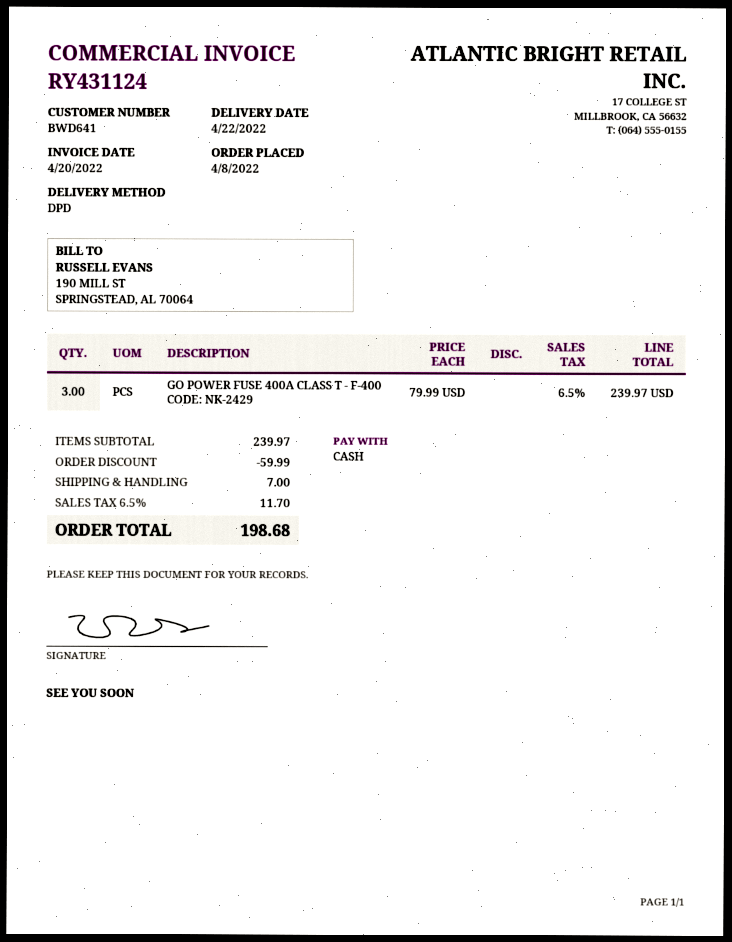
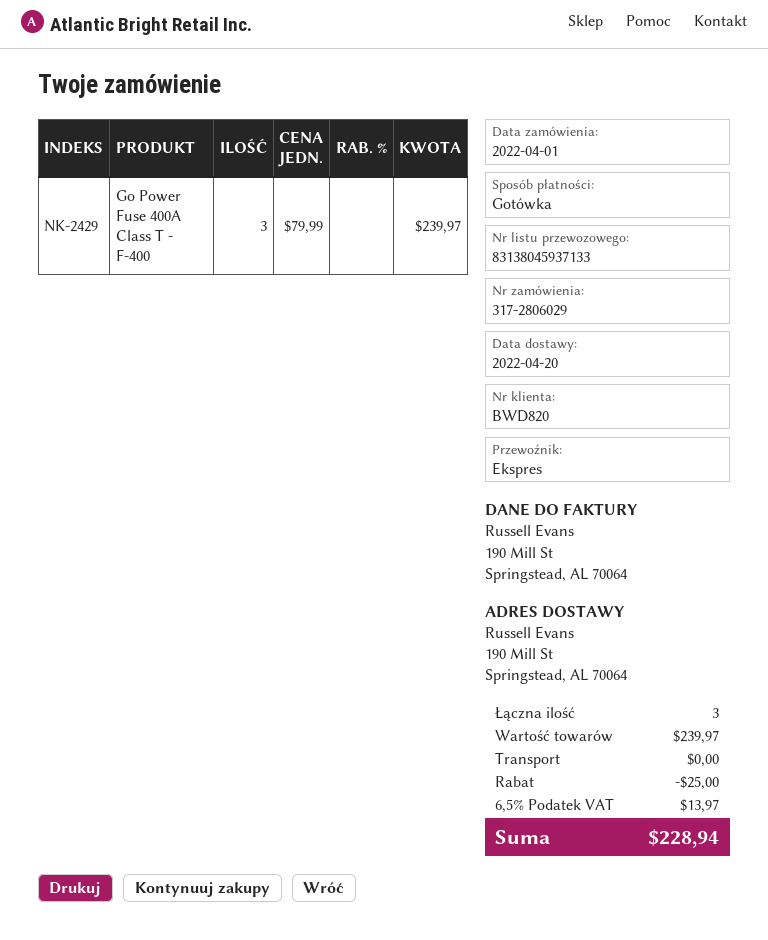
order date: 2022-04-08 -> 2022-04-01
delivery date: 2022-04-22 -> 2022-04-20
customer number: BWD641 -> BWD820
shipping method: DPD -> express
discount: 59.99 -> 25.00
shipping: 7.00 -> 0.00
tax: 6.5% = 11.70 -> 6.5% = 13.97
total: 198.68 -> 228.94

